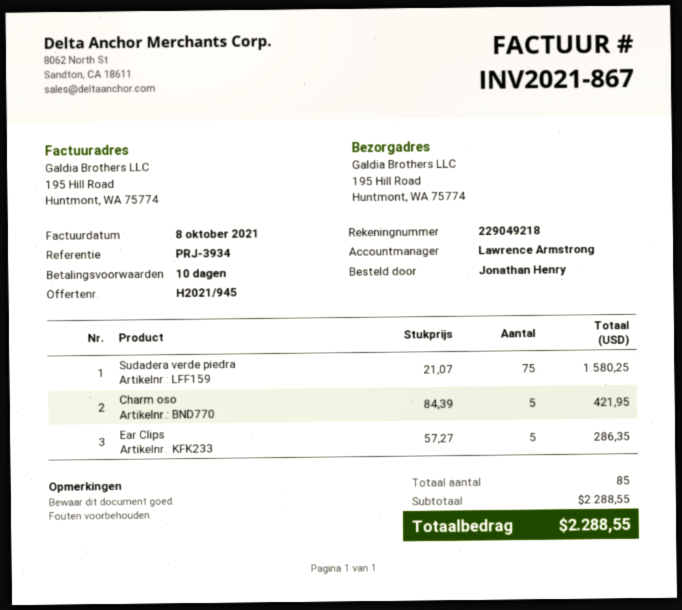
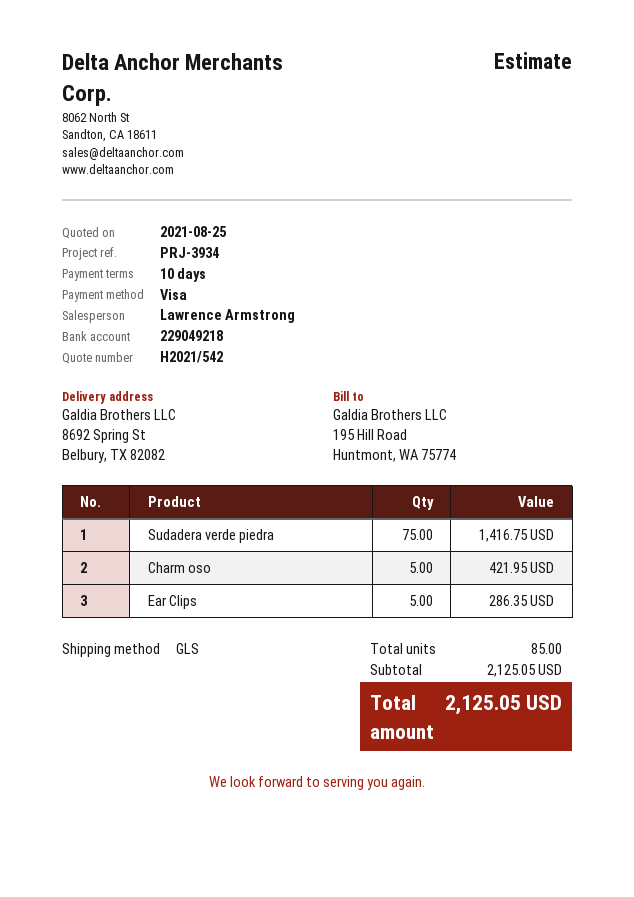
quote number: H2021/945 -> H2021/542
ship to: 195 Hill Road, Huntmont, WA 75774 -> 8692 Spring St, Belbury, TX 82082
Sudadera verde piedra: 75 for 1580.25 -> 75 for 1416.75
subtotal: 2288.55 -> 2125.05
total: 2288.55 -> 2125.05

